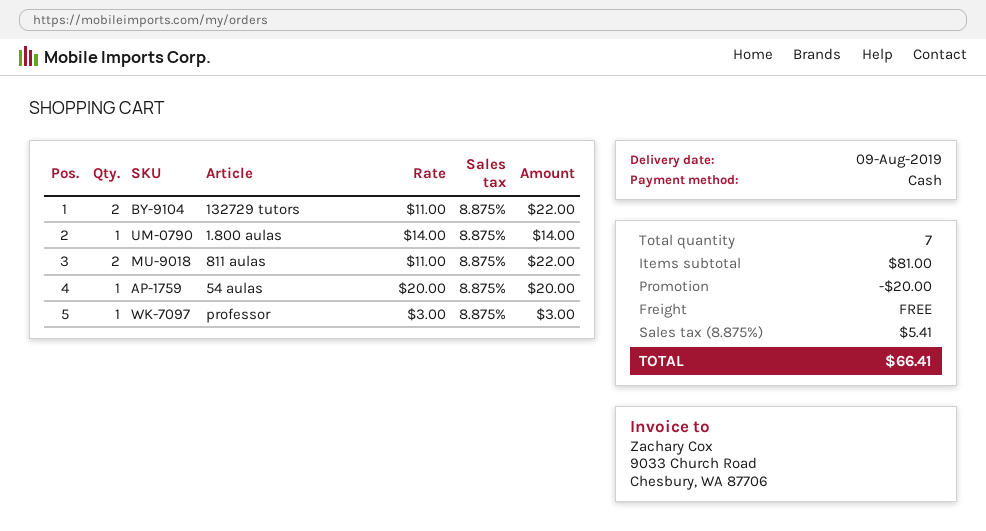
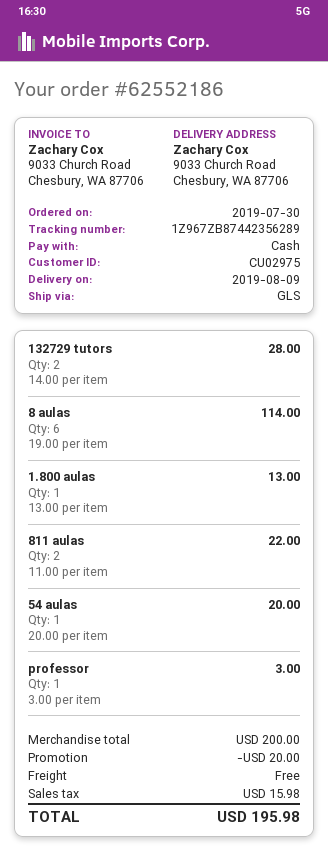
132729 tutors: 2 x 11.00 = 22.00 -> 2 x 14.00 = 28.00
1.800 aulas: 1 x 14.00 = 14.00 -> 1 x 13.00 = 13.00
8 aulas: none -> 6 x 19.00 = 114.00
subtotal: 81.00 -> 200.00
tax: 5.41 -> 15.98
total: 66.41 -> 195.98

